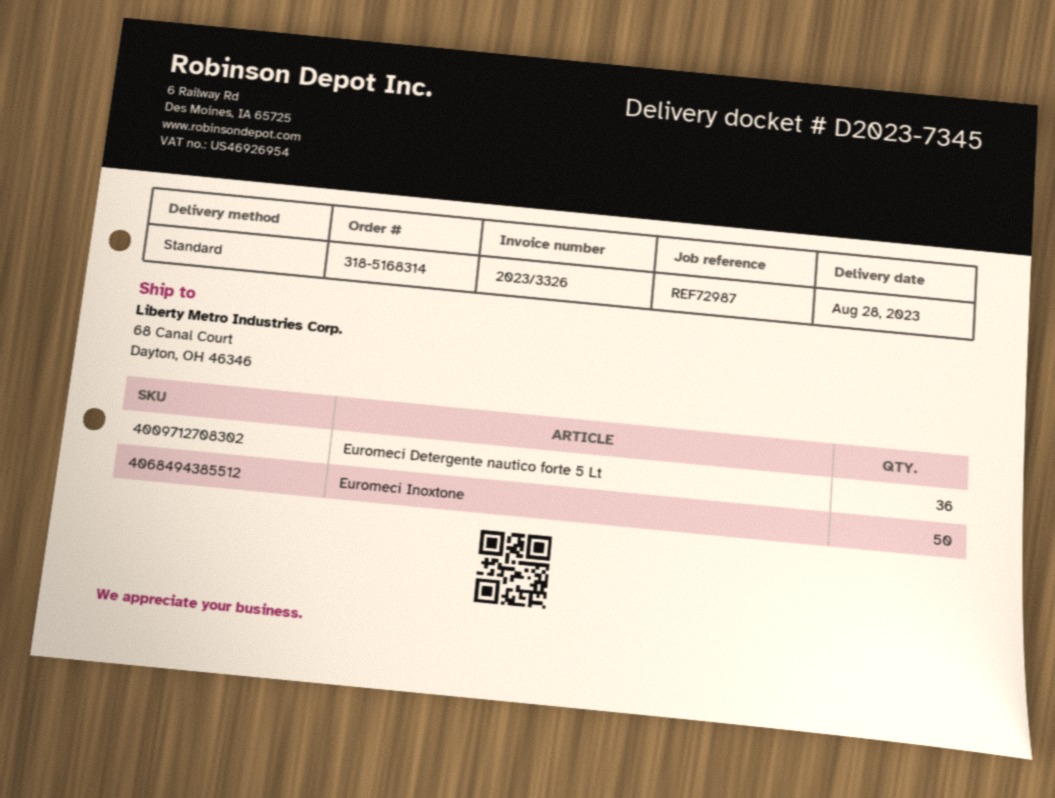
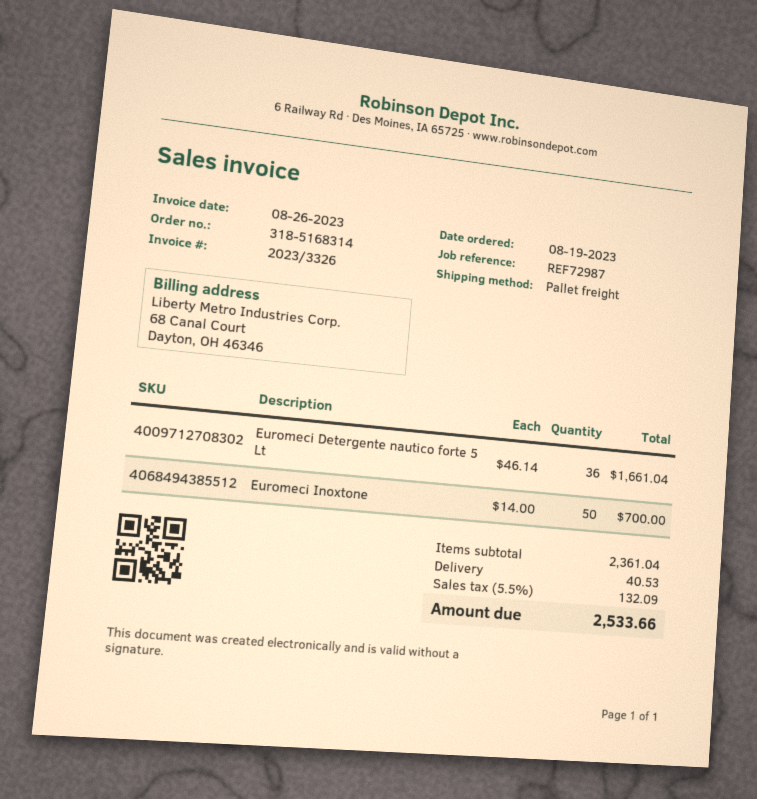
shipping method: standard -> pallet freight

